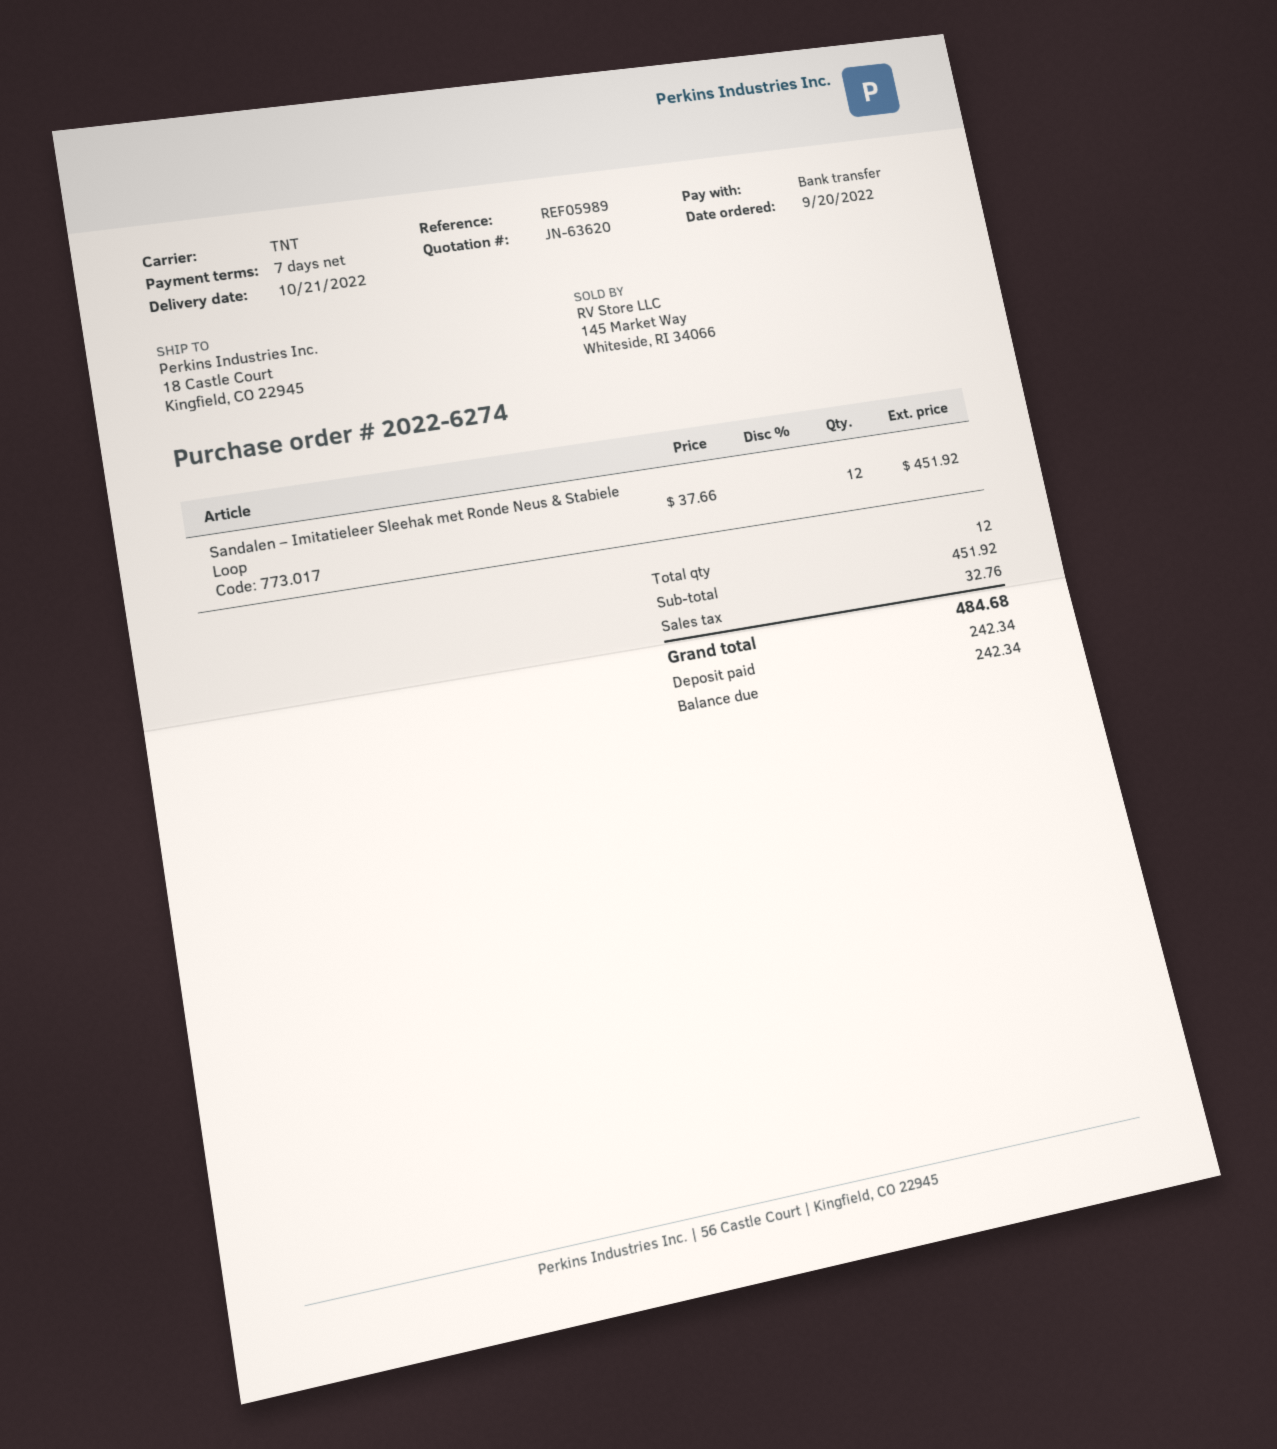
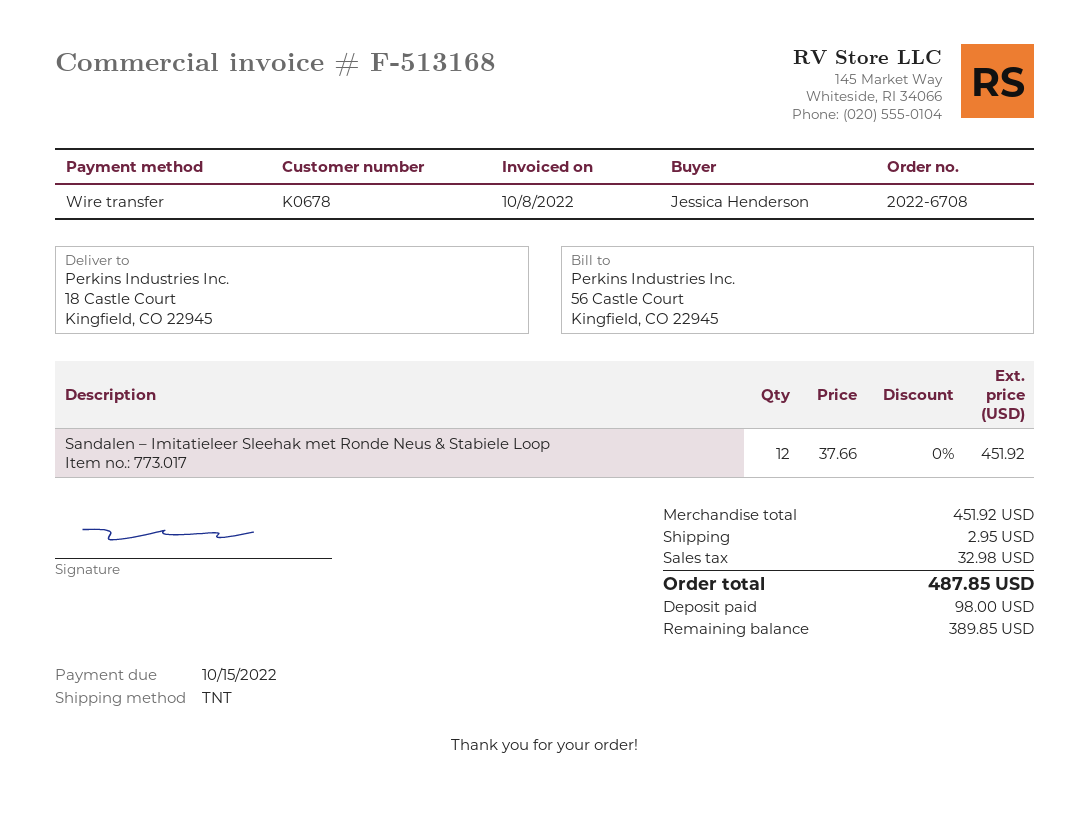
order number: 2022-6274 -> 2022-6708
shipping: none -> 2.95
tax: 32.76 -> 32.98
total: 484.68 -> 487.85
deposit: 242.34 -> 98.00
balance: 242.34 -> 389.85

